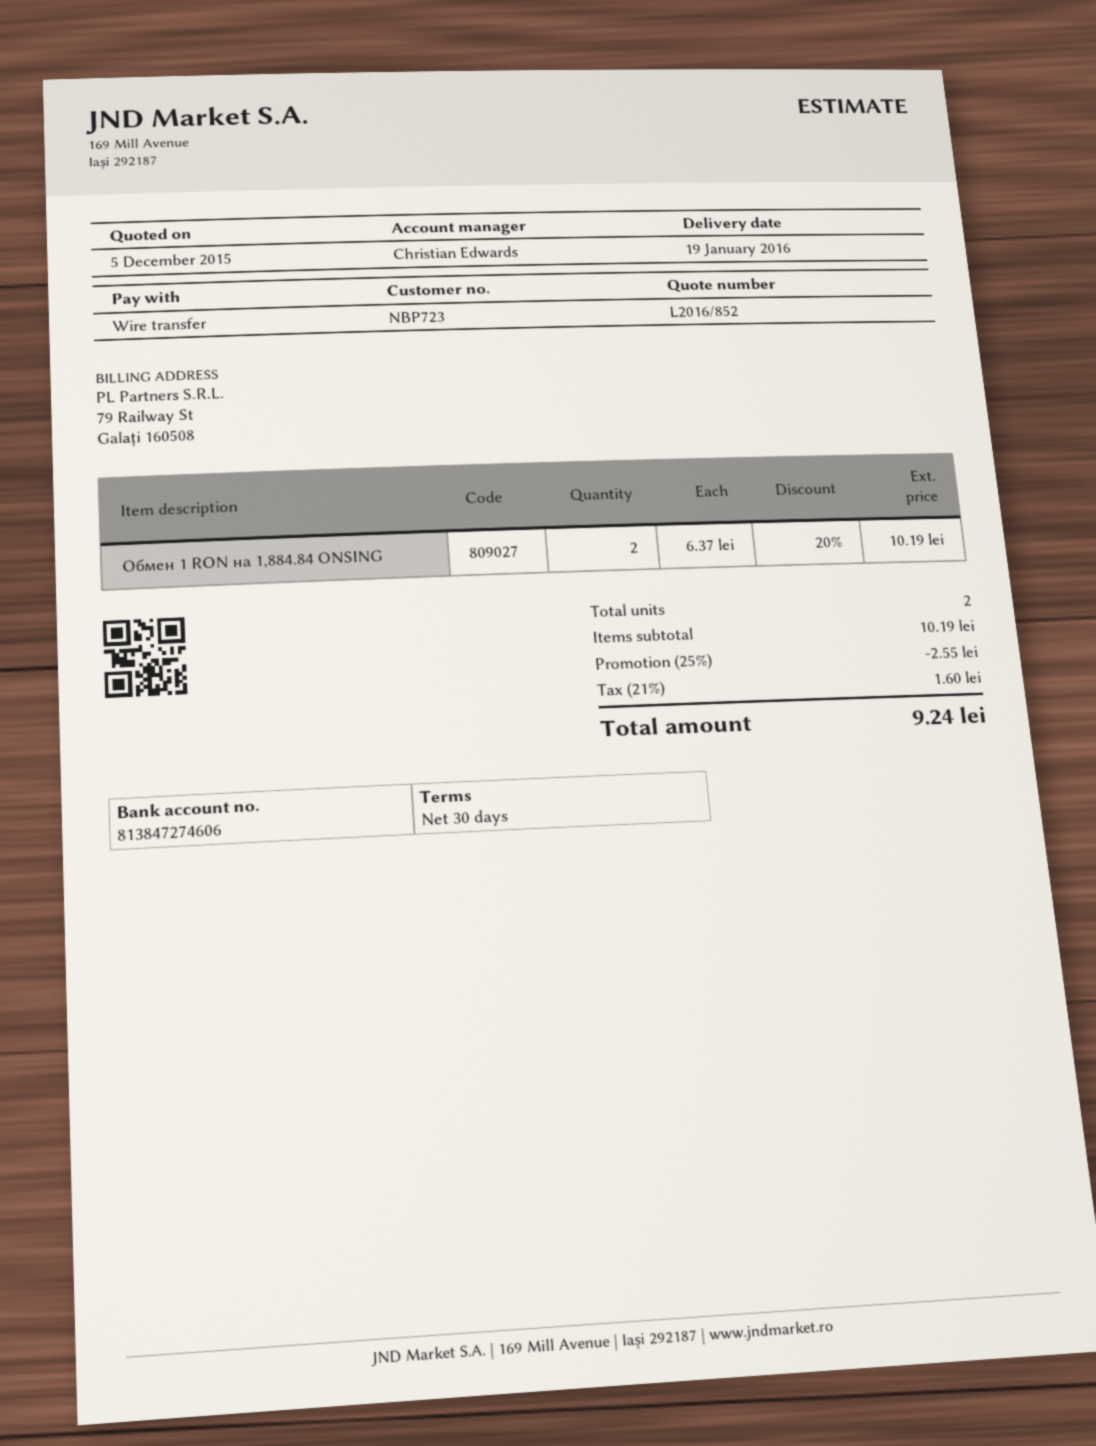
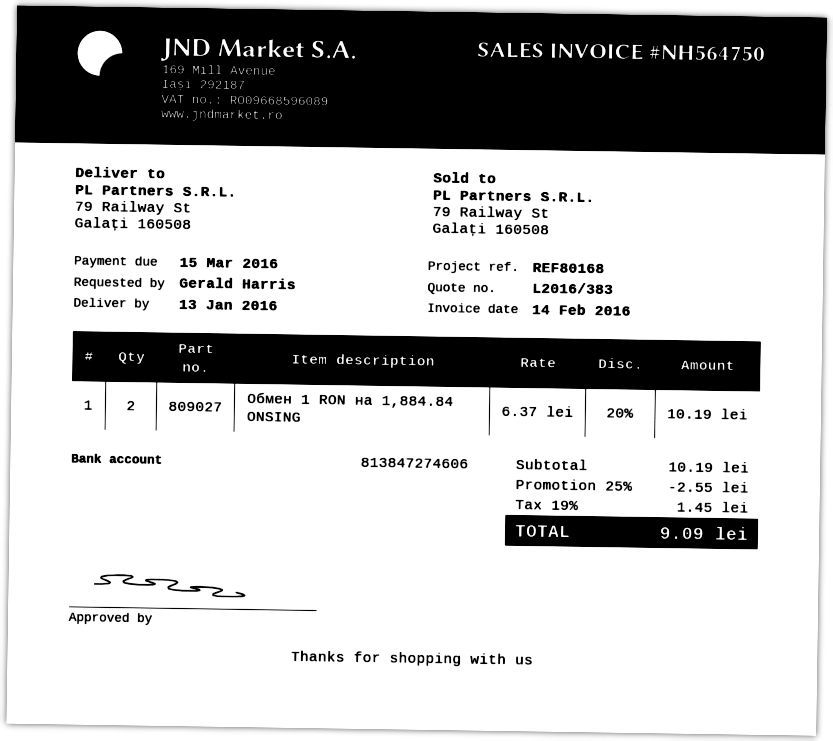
quote number: L2016/852 -> L2016/383
delivery date: 2016-01-19 -> 2016-01-13
tax: 21% = 1.60 -> 19% = 1.45
total: 9.24 -> 9.09

